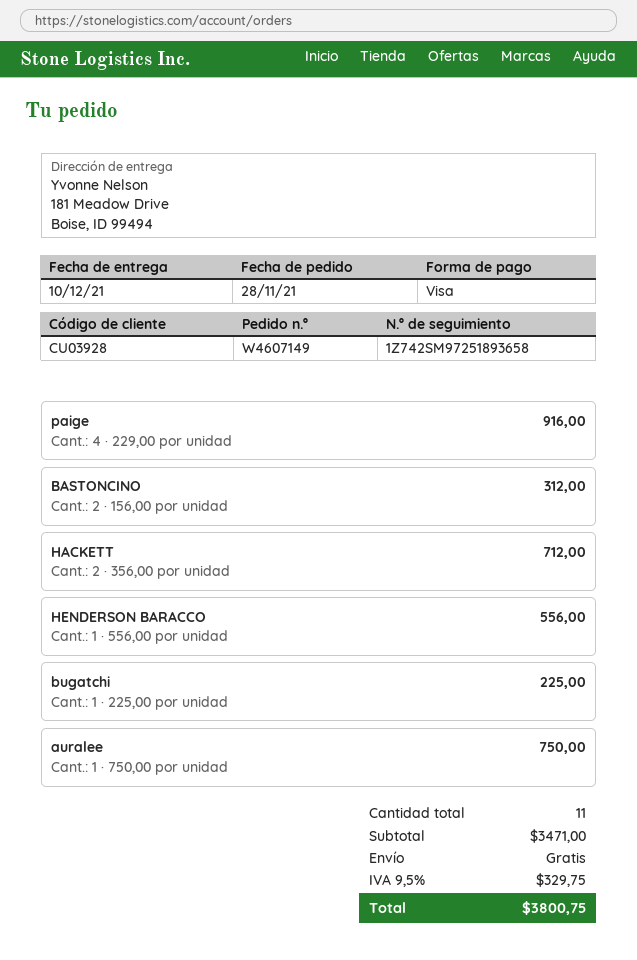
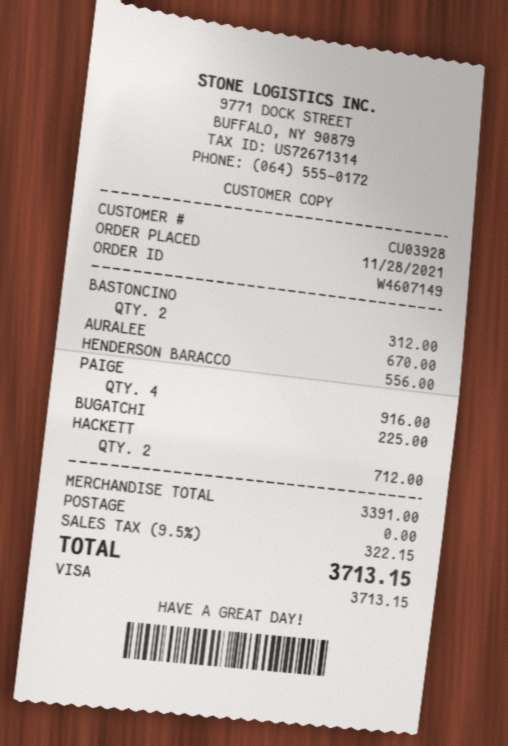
auralee: 1 for 750.00 -> 1 for 670.00
subtotal: 3471.00 -> 3391.00
tax: 9.5% = 329.75 -> 9.5% = 322.15
total: 3800.75 -> 3713.15

